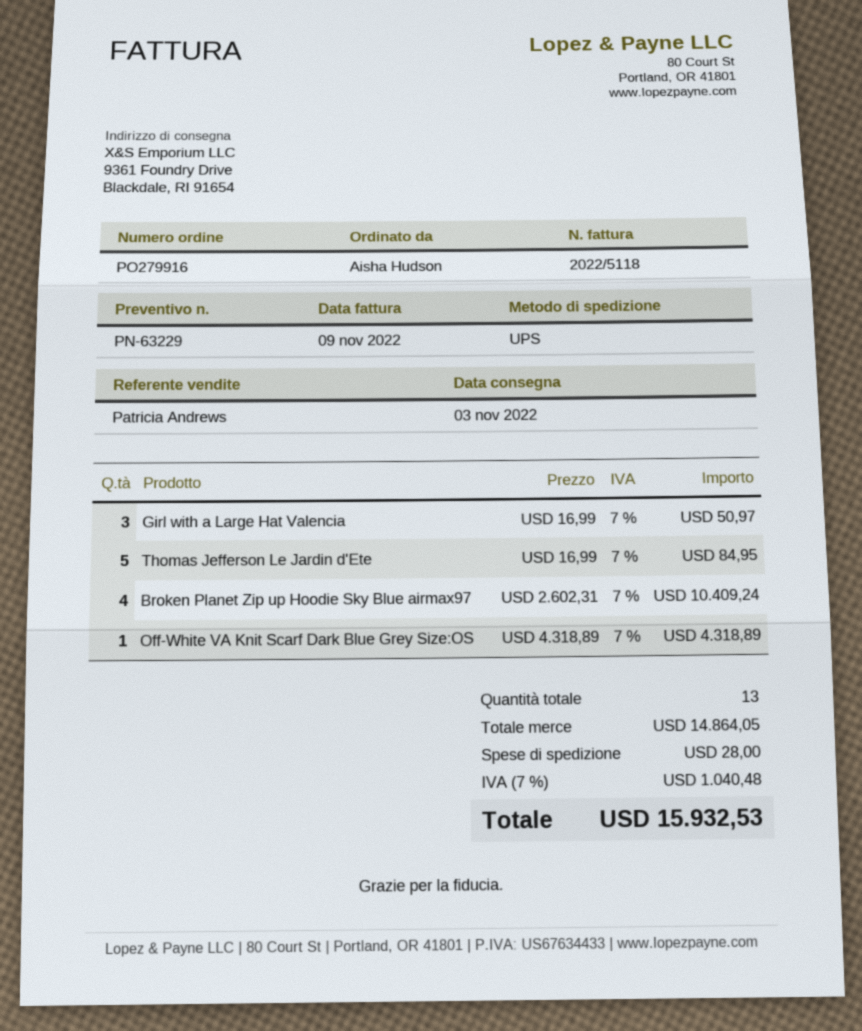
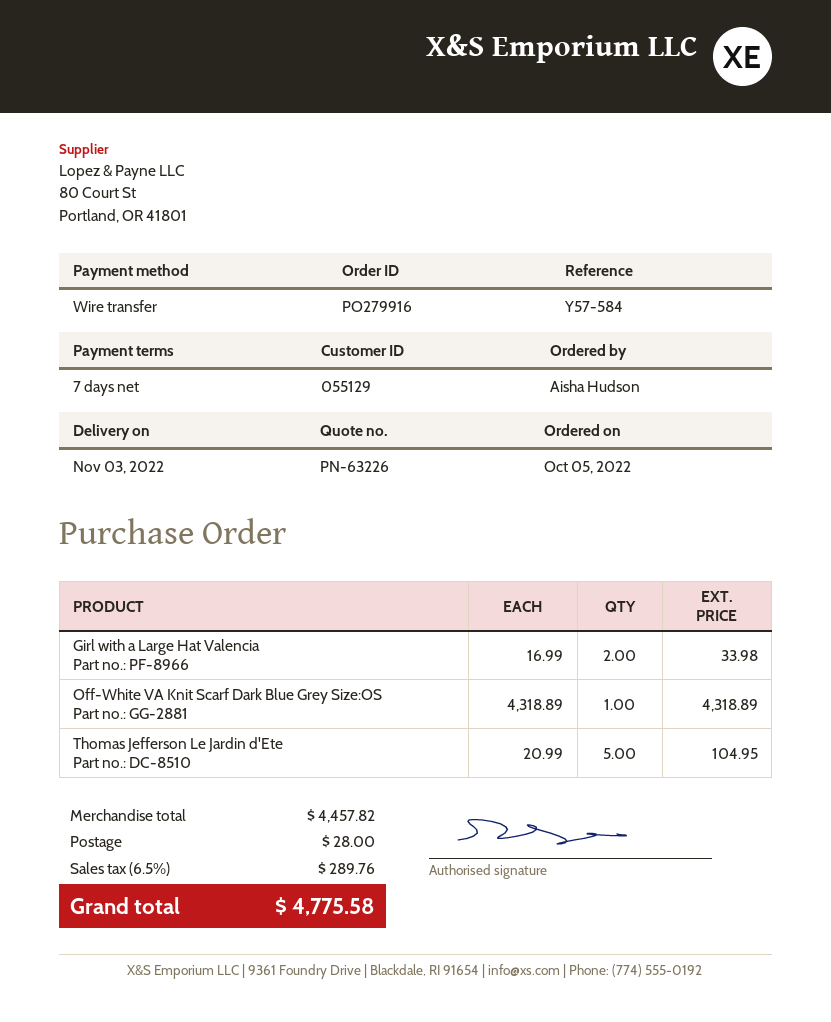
quote number: PN-63229 -> PN-63226
Girl with a Large Hat Valencia: 3 x 16.99 = 50.97 -> 2 x 16.99 = 33.98
Thomas Jefferson Le Jardin d'Ete: 5 x 16.99 = 84.95 -> 5 x 20.99 = 104.95
Broken Planet Zip up Hoodie Sky Blue airmax97: 4 x 2602.31 = 10409.24 -> none
subtotal: 14864.05 -> 4457.82
tax: 7% = 1040.48 -> 6.5% = 289.76
total: 15932.53 -> 4775.58

